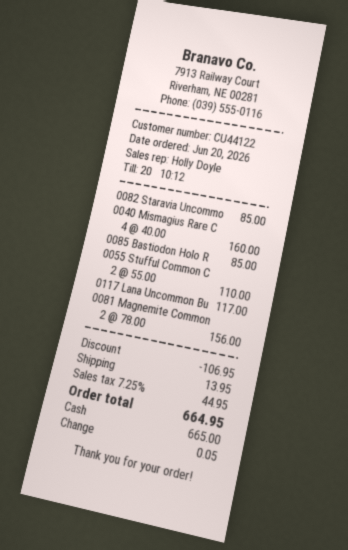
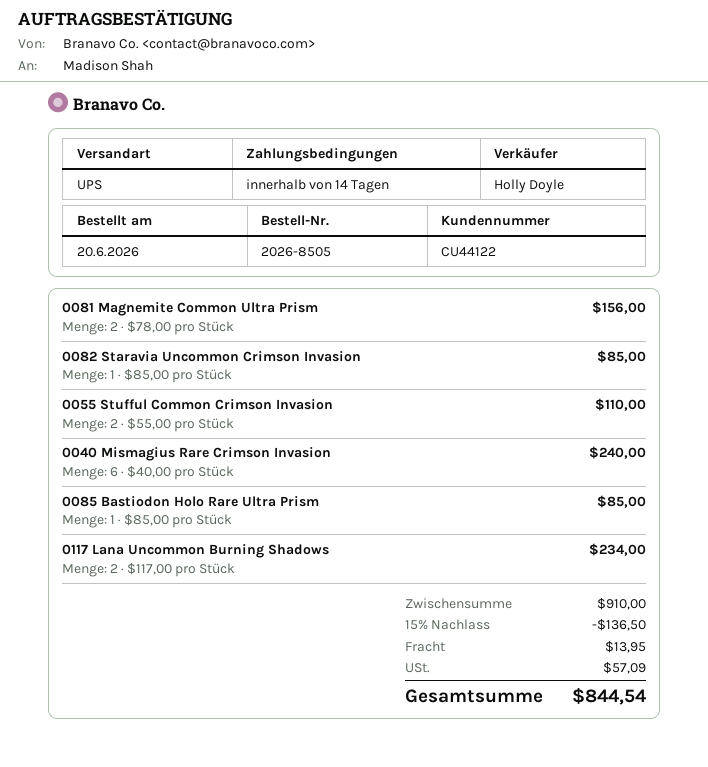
0040 Mismagius Rare C: 4 x 40.00 = 160.00 -> 6 x 40.00 = 240.00
0117 Lana Uncommon Bu: 1 x 117.00 = 117.00 -> 2 x 117.00 = 234.00
discount: 106.95 -> 136.50
tax: 44.95 -> 57.09
total: 664.95 -> 844.54

